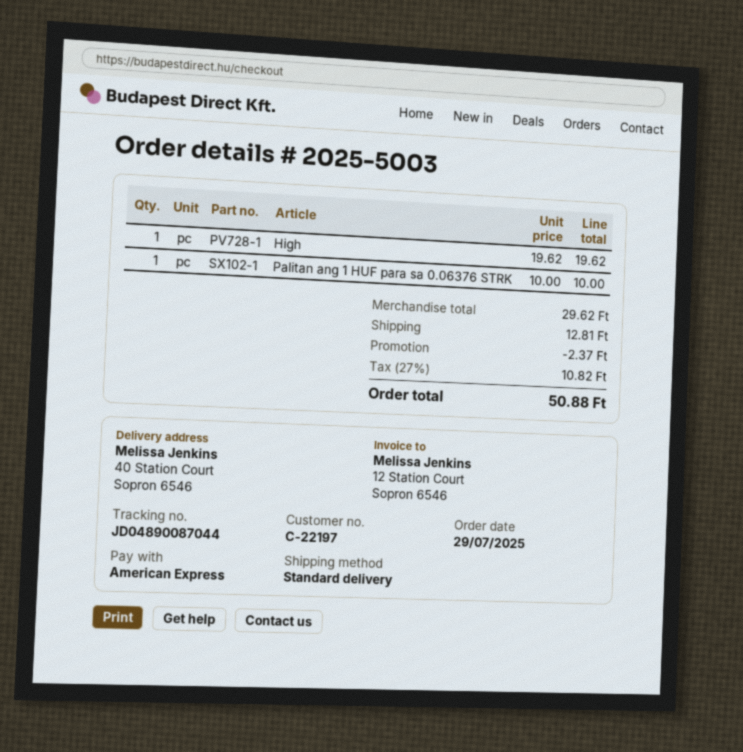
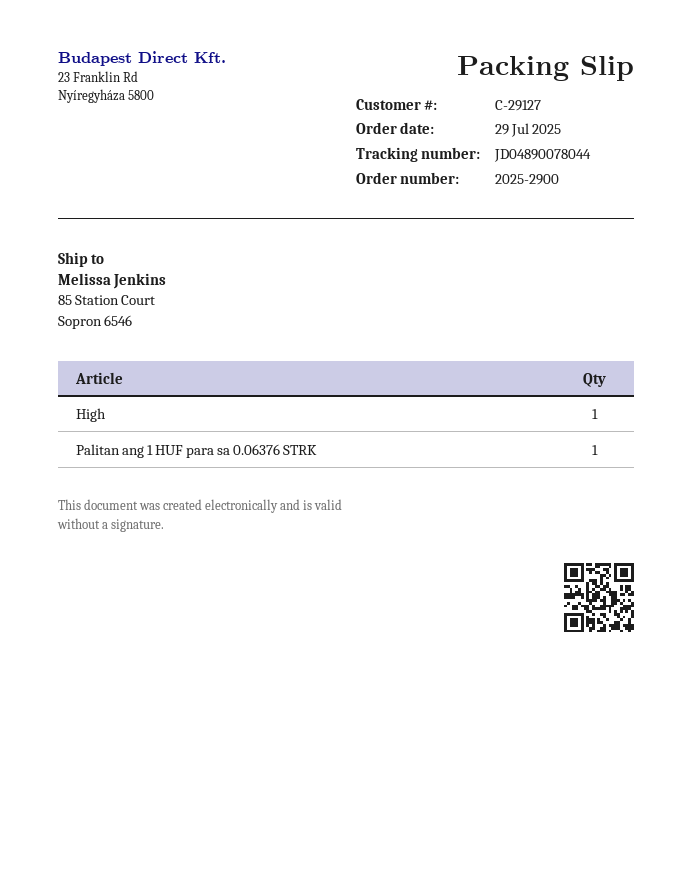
order number: 2025-5003 -> 2025-2900
customer number: C-22197 -> C-29127
tracking number: JD04890087044 -> JD04890078044
ship to: 40 Station Court, Sopron 6546 -> 85 Station Court, Sopron 6546

